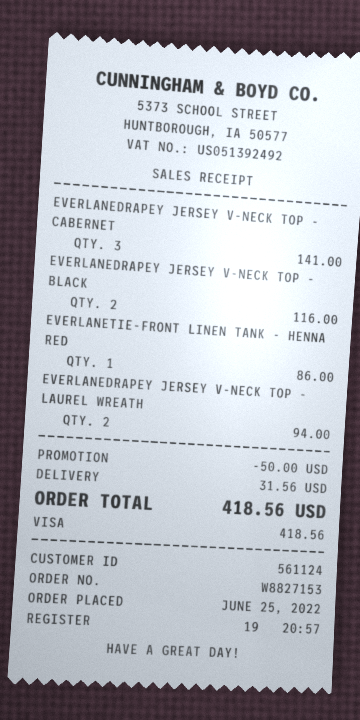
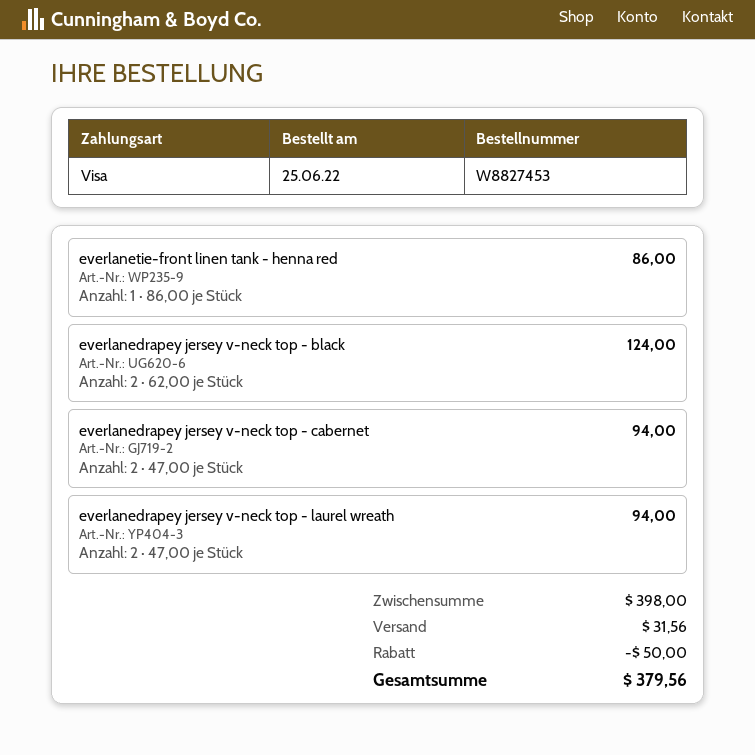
order number: W8827153 -> W8827453
EVERLANEDRAPEY JERSEY V-NECK TOP - CABERNET: 3 for 141.00 -> 2 for 94.00
EVERLANEDRAPEY JERSEY V-NECK TOP - BLACK: 2 for 116.00 -> 2 for 124.00
total: 418.56 -> 379.56

